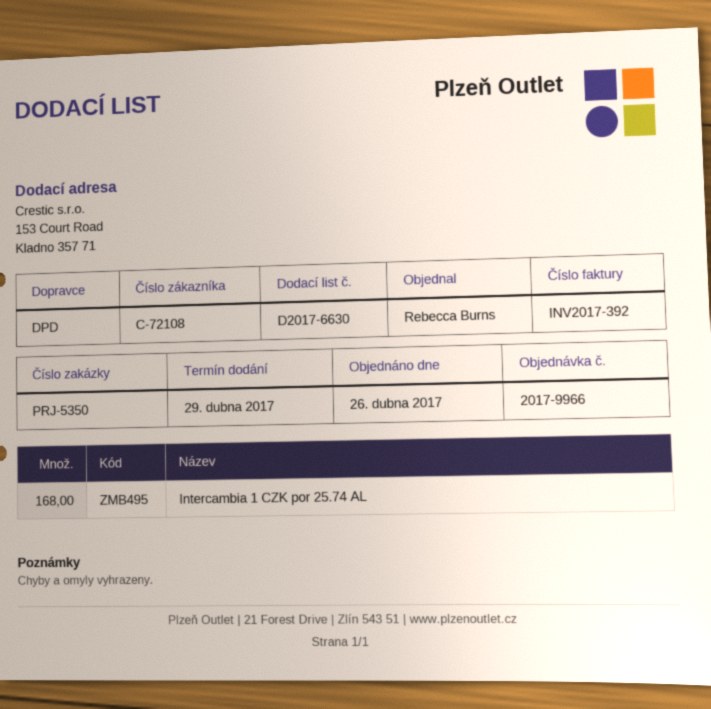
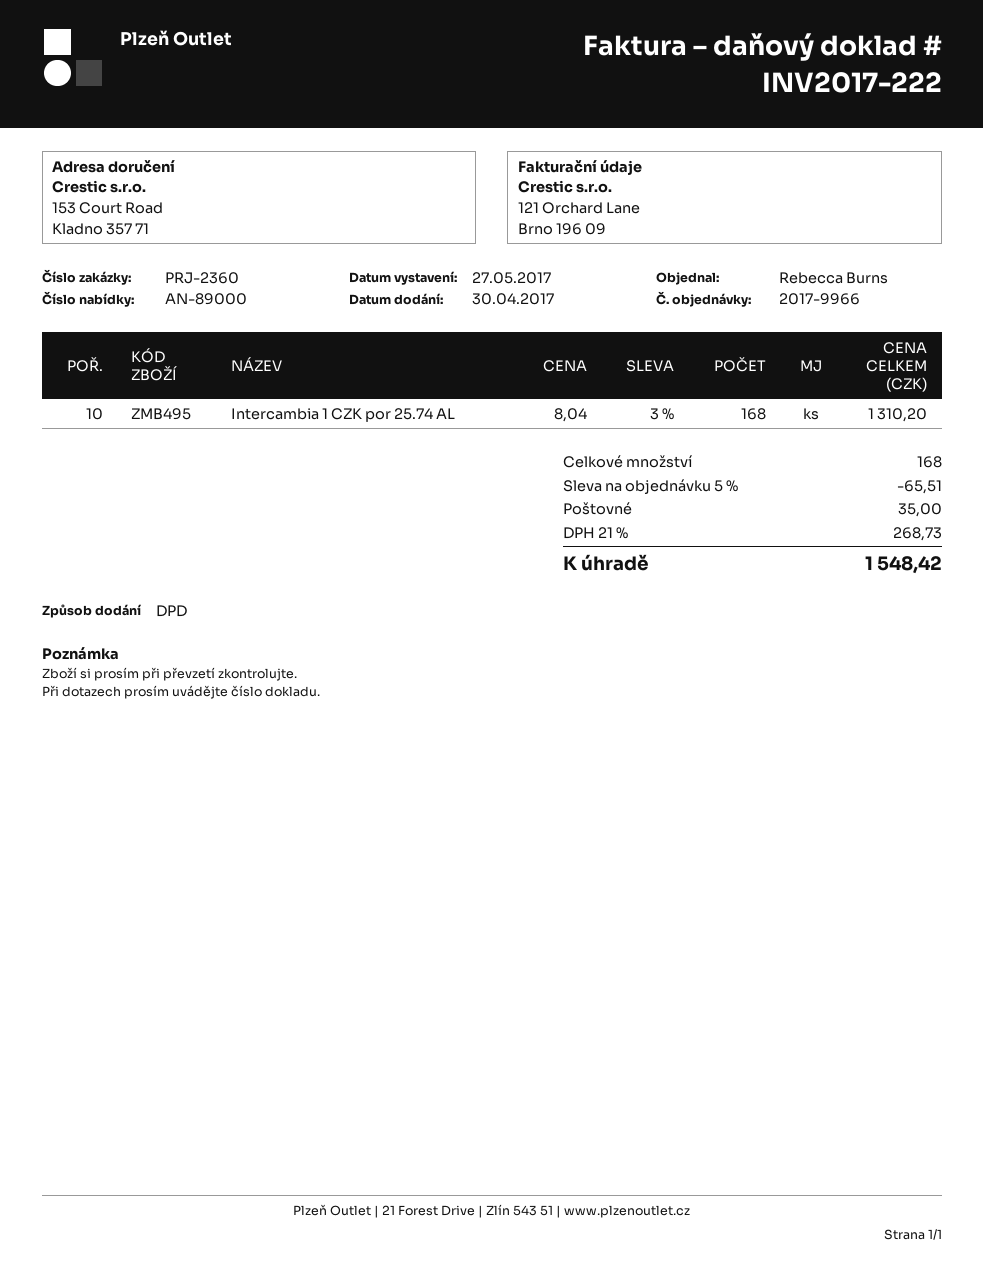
delivery date: 2017-04-29 -> 2017-04-30
invoice number: INV2017-392 -> INV2017-222
reference: PRJ-5350 -> PRJ-2360

